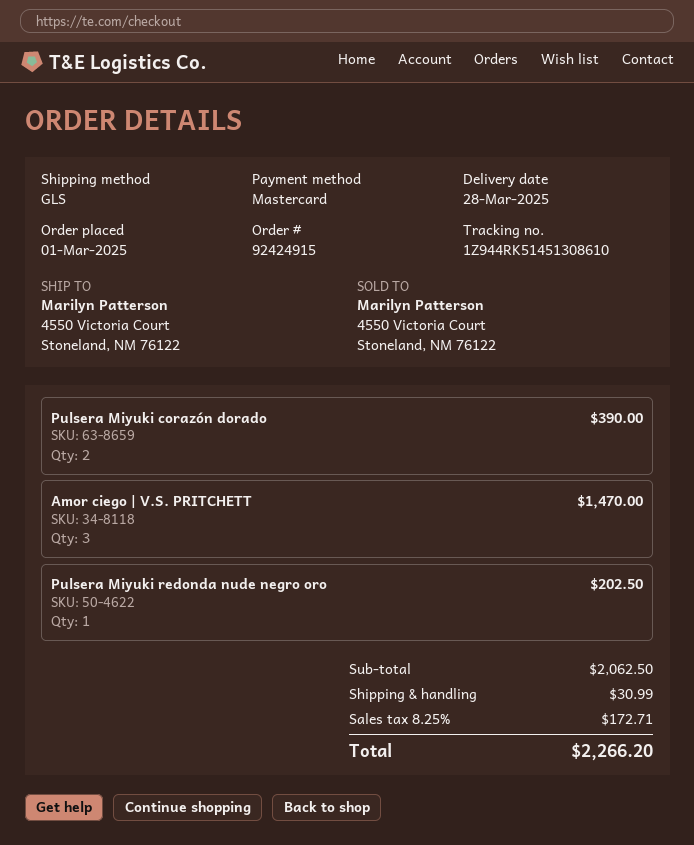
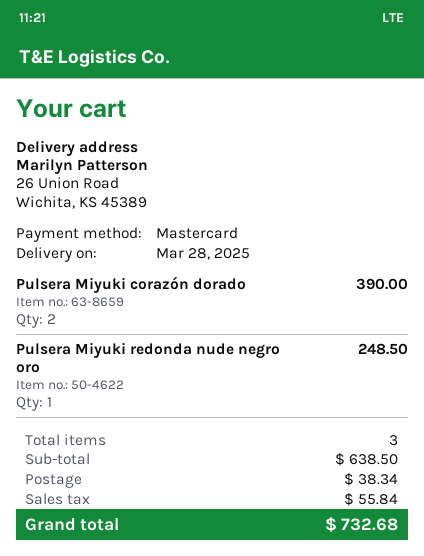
ship to: 4550 Victoria Court, Stoneland, NM 76122 -> 26 Union Road, Wichita, KS 45389
Amor ciego | V.S. PRITCHETT: 3 for 1470.00 -> none
Pulsera Miyuki redonda nude negro oro: 1 for 202.50 -> 1 for 248.50
subtotal: 2062.50 -> 638.50
shipping: 30.99 -> 38.34
tax: 172.71 -> 55.84
total: 2266.20 -> 732.68

